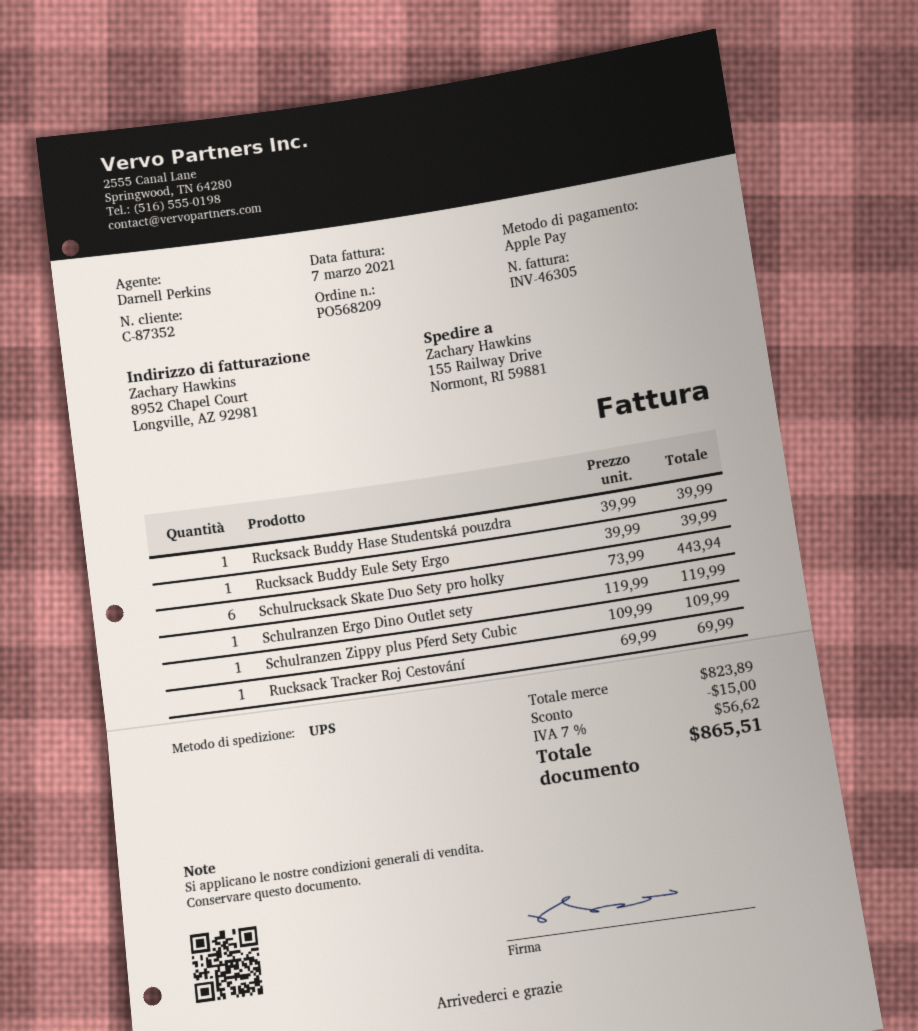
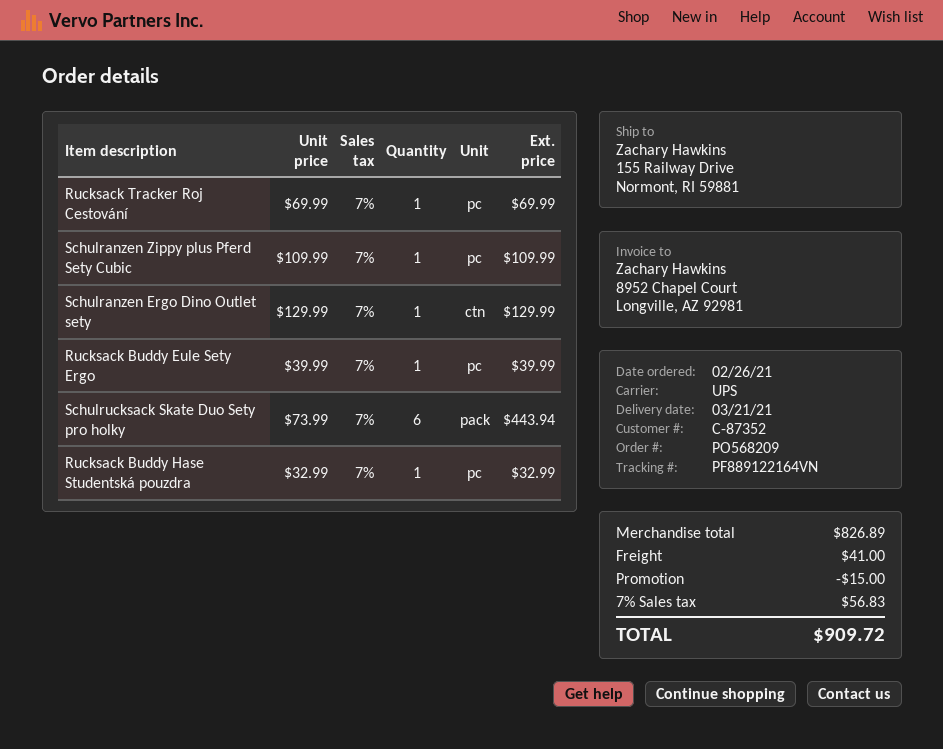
Rucksack Buddy Hase Studentská pouzdra: 1 x 39.99 = 39.99 -> 1 x 32.99 = 32.99
Schulranzen Ergo Dino Outlet sety: 1 x 119.99 = 119.99 -> 1 x 129.99 = 129.99
subtotal: 823.89 -> 826.89
shipping: none -> 41.00
tax: 7% = 56.62 -> 7% = 56.83
total: 865.51 -> 909.72

